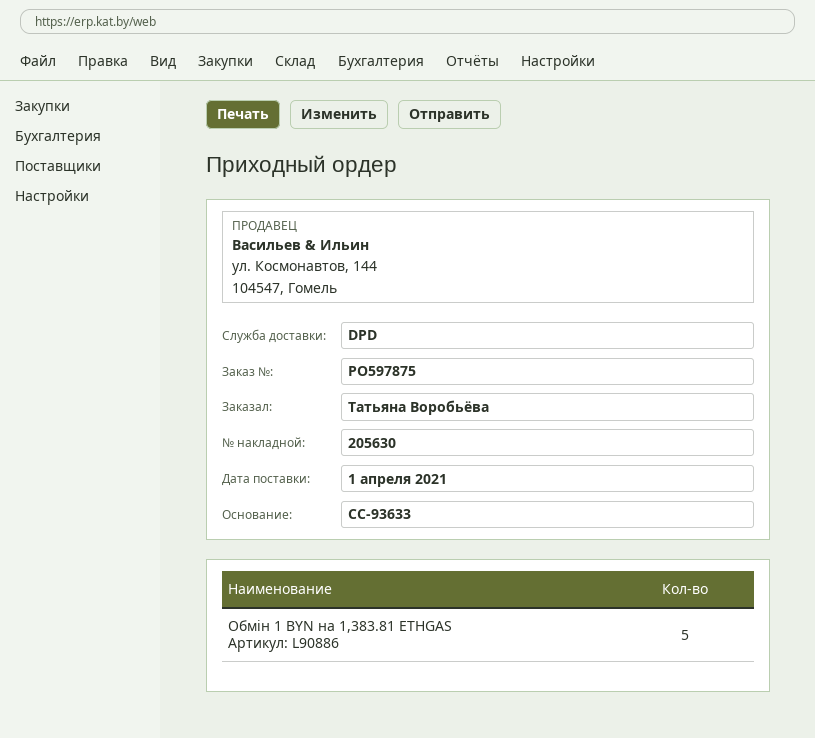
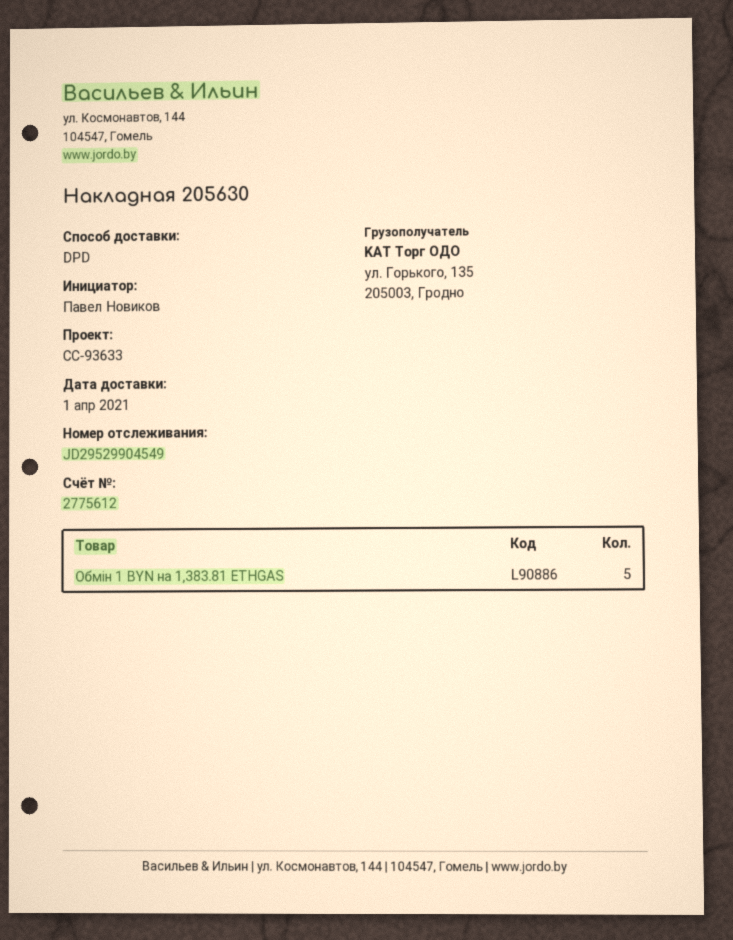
ordered by: Татьяна Воробьёва -> Павел Новиков

